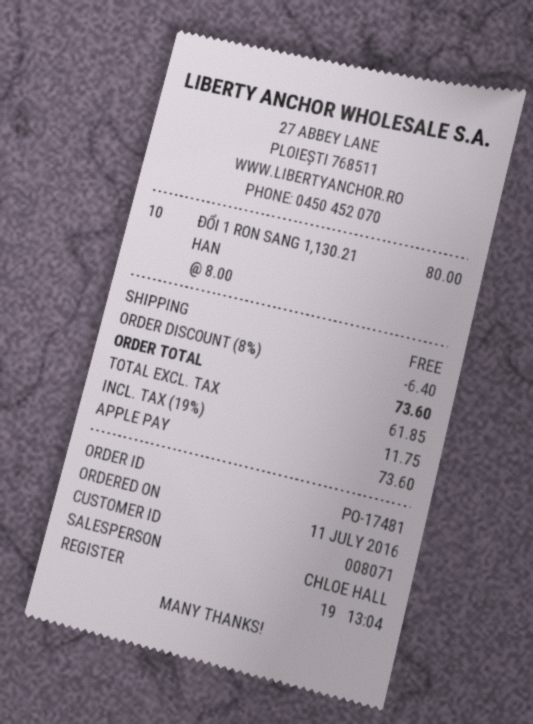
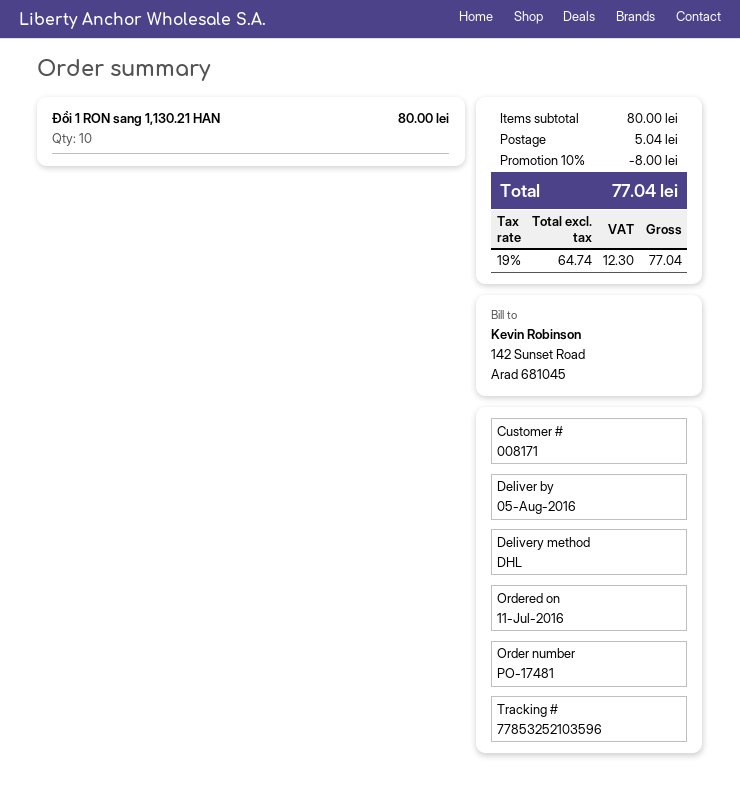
customer number: 008071 -> 008171
discount: 8% = 6.40 -> 10% = 8.00
shipping: 0.00 -> 5.04
net: 61.85 -> 64.74
tax: 19% = 11.75 -> 19% = 12.30
total: 73.60 -> 77.04

